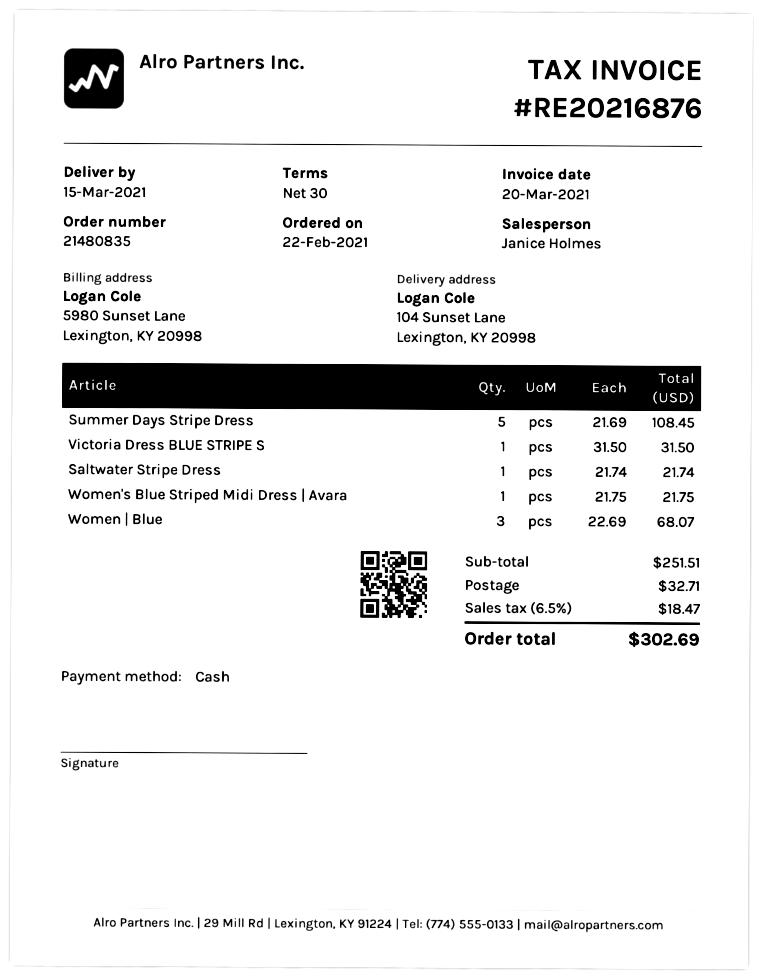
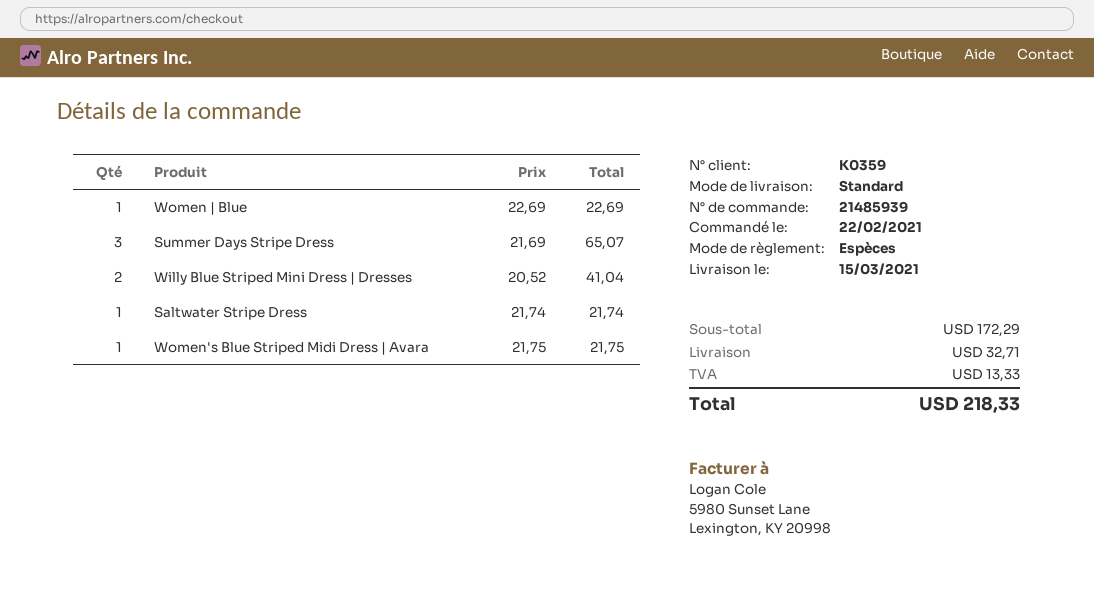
order number: 21480835 -> 21485939
Summer Days Stripe Dress: 5 x 21.69 = 108.45 -> 3 x 21.69 = 65.07
Victoria Dress BLUE STRIPE S: 1 x 31.50 = 31.50 -> none
Women | Blue: 3 x 22.69 = 68.07 -> 1 x 22.69 = 22.69
Willy Blue Striped Mini Dress | Dresses: none -> 2 x 20.52 = 41.04
subtotal: 251.51 -> 172.29
tax: 18.47 -> 13.33
total: 302.69 -> 218.33

